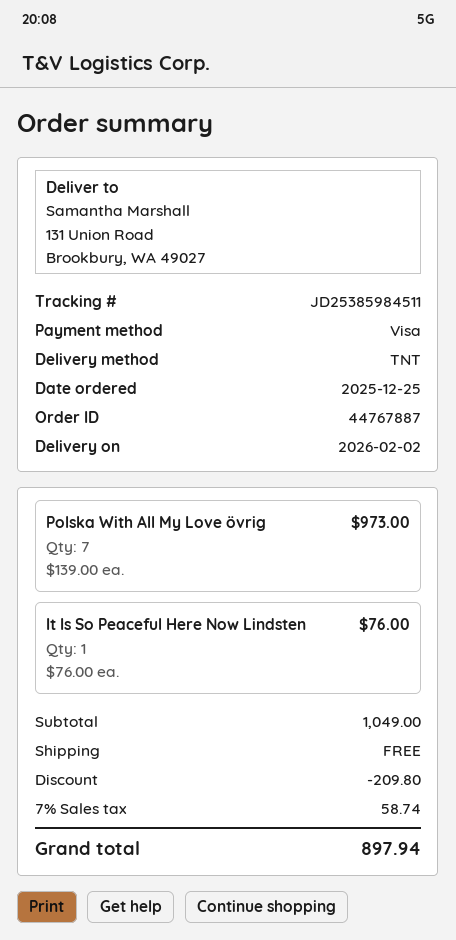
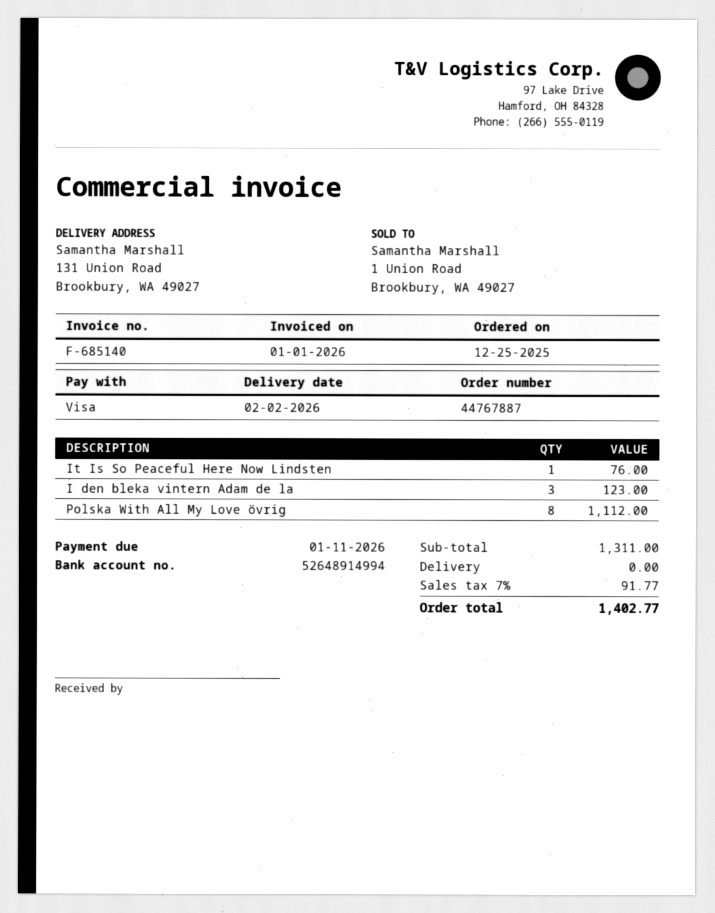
Polska With All My Love övrig: 7 for 973.00 -> 8 for 1112.00
I den bleka vintern Adam de la: none -> 3 for 123.00
subtotal: 1049.00 -> 1311.00
discount: 209.80 -> none
tax: 7% = 58.74 -> 7% = 91.77
total: 897.94 -> 1402.77

